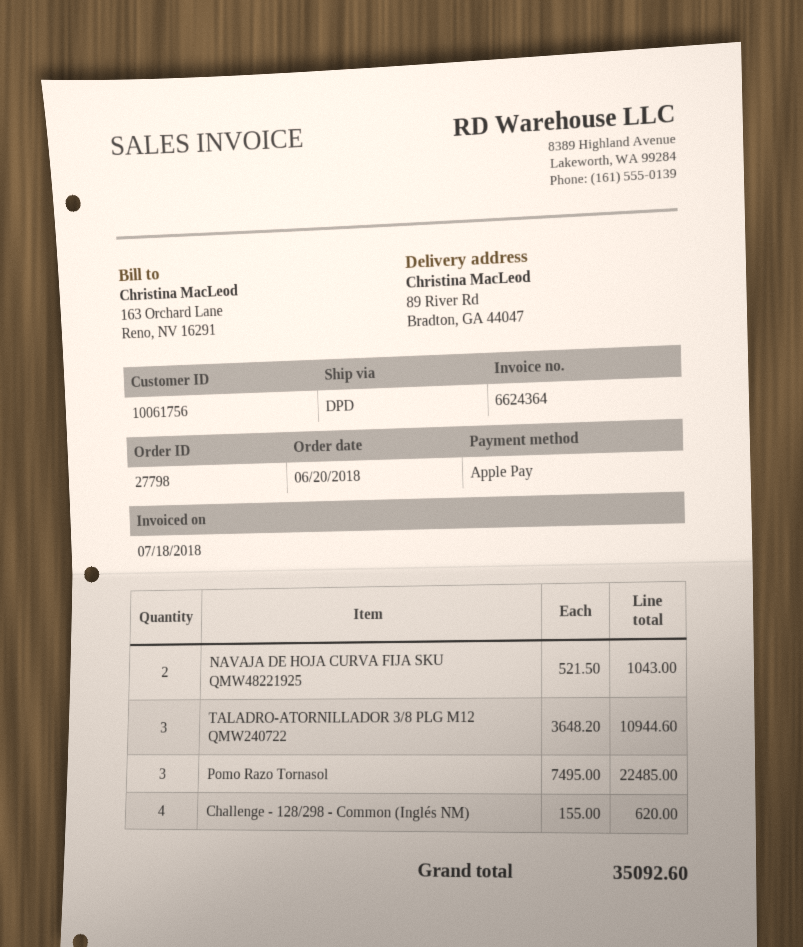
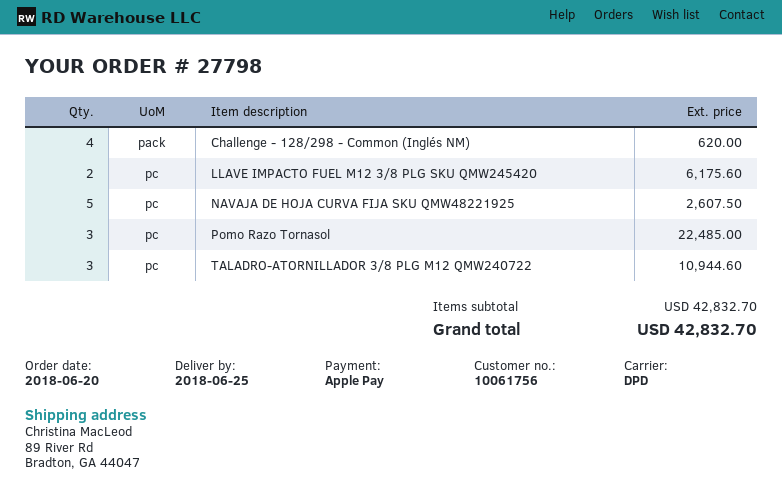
NAVAJA DE HOJA CURVA FIJA SKU QMW48221925: 2 for 1043.00 -> 5 for 2607.50
LLAVE IMPACTO FUEL M12 3/8 PLG SKU QMW245420: none -> 2 for 6175.60
total: 35092.60 -> 42832.70

